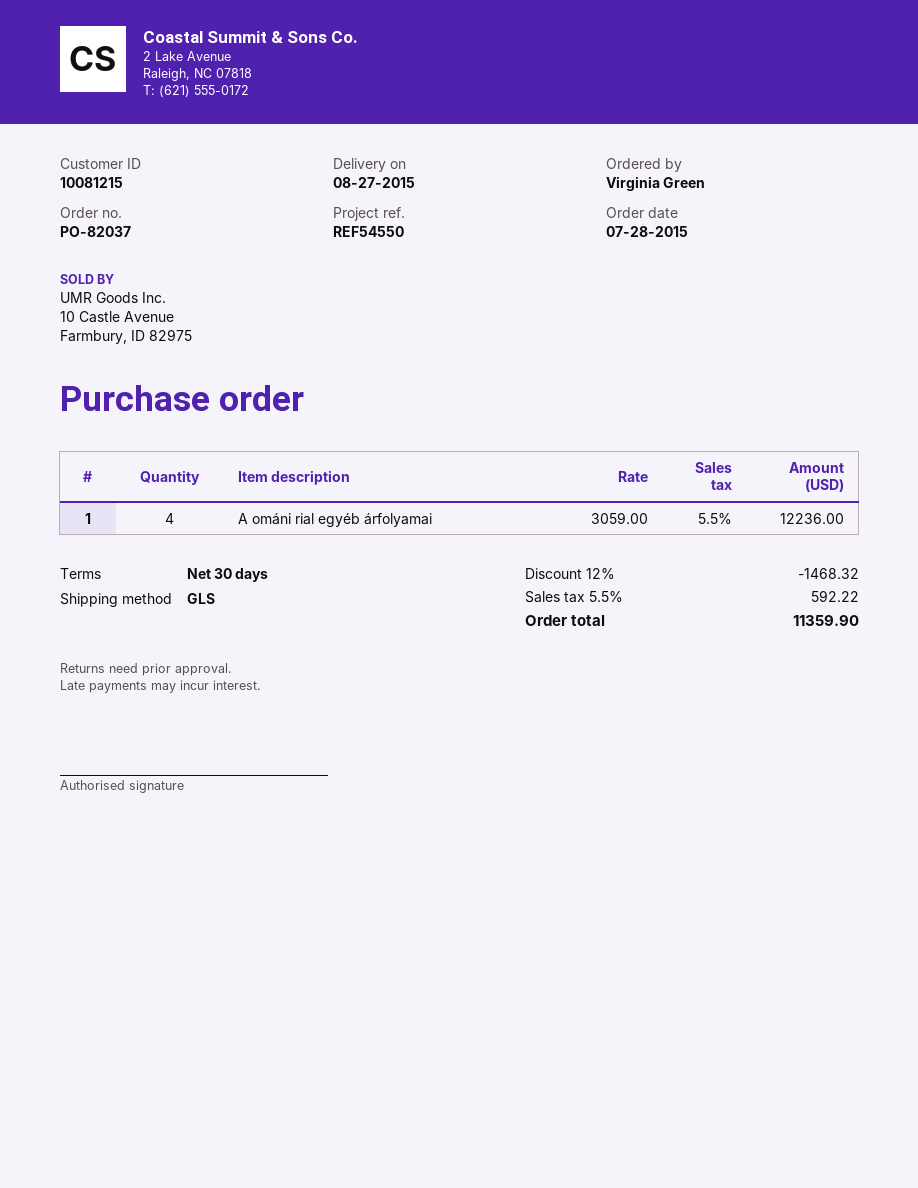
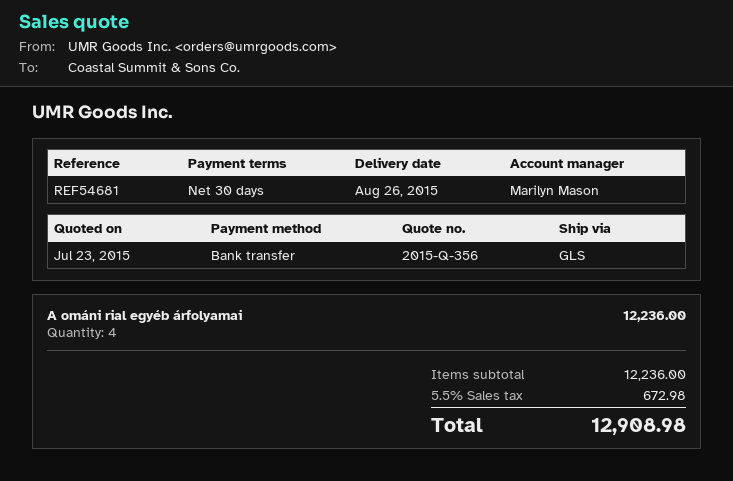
delivery date: 2015-08-27 -> 2015-08-26
reference: REF54550 -> REF54681
discount: 12% = 1468.32 -> none
tax: 5.5% = 592.22 -> 5.5% = 672.98
total: 11359.90 -> 12908.98

